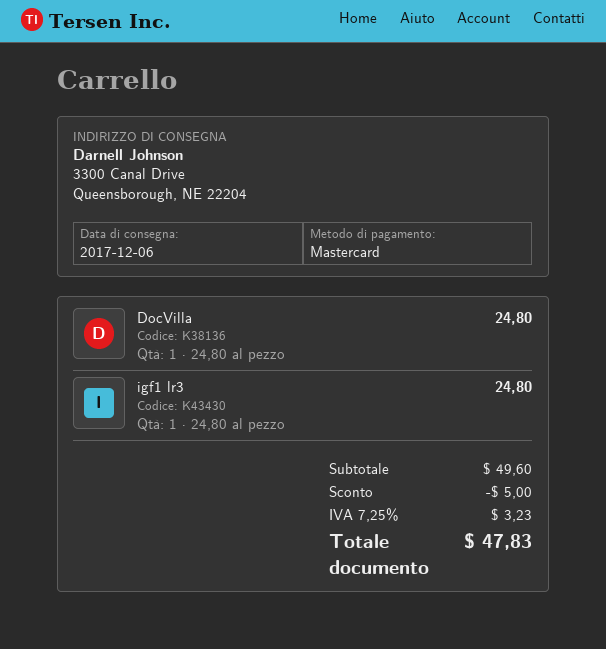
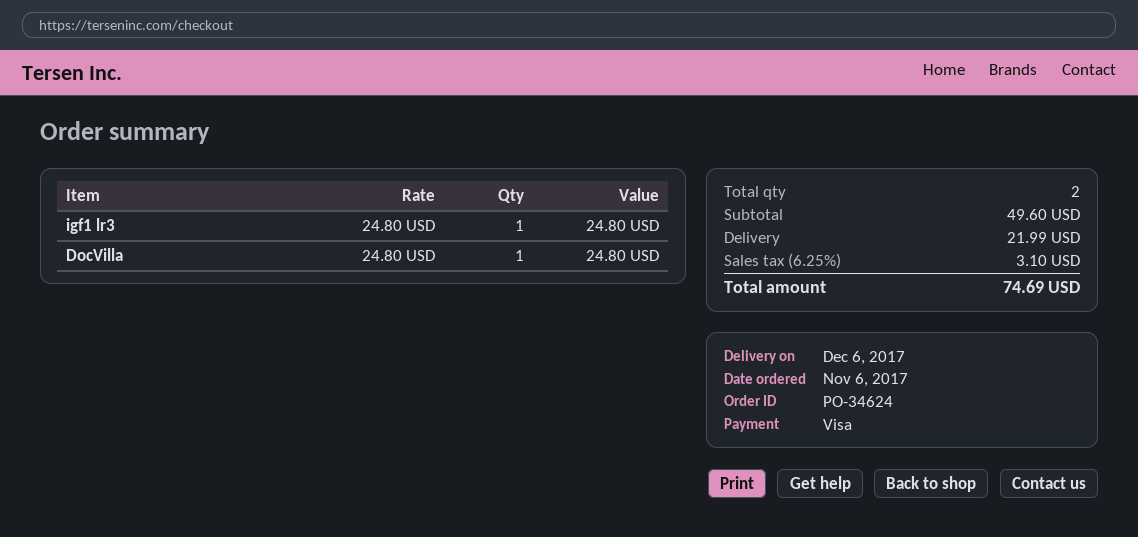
payment method: Mastercard -> Visa
discount: 5.00 -> none
shipping: none -> 21.99
tax: 7.25% = 3.23 -> 6.25% = 3.10
total: 47.83 -> 74.69

